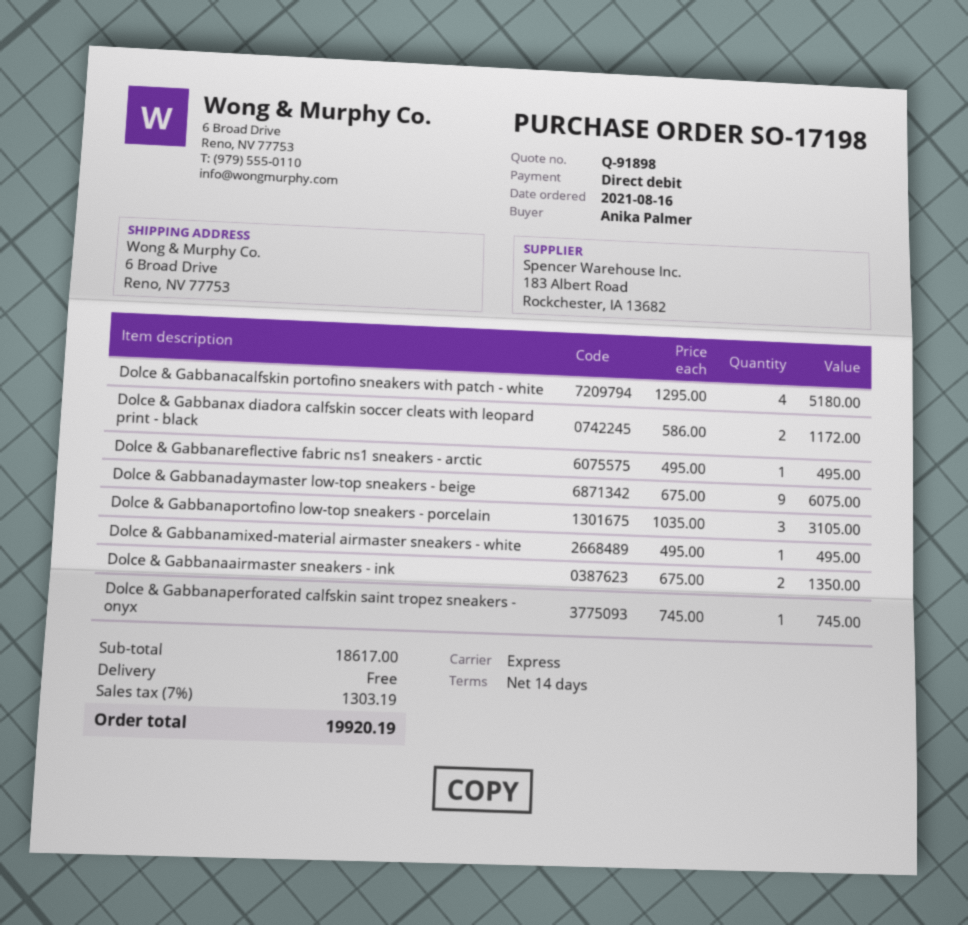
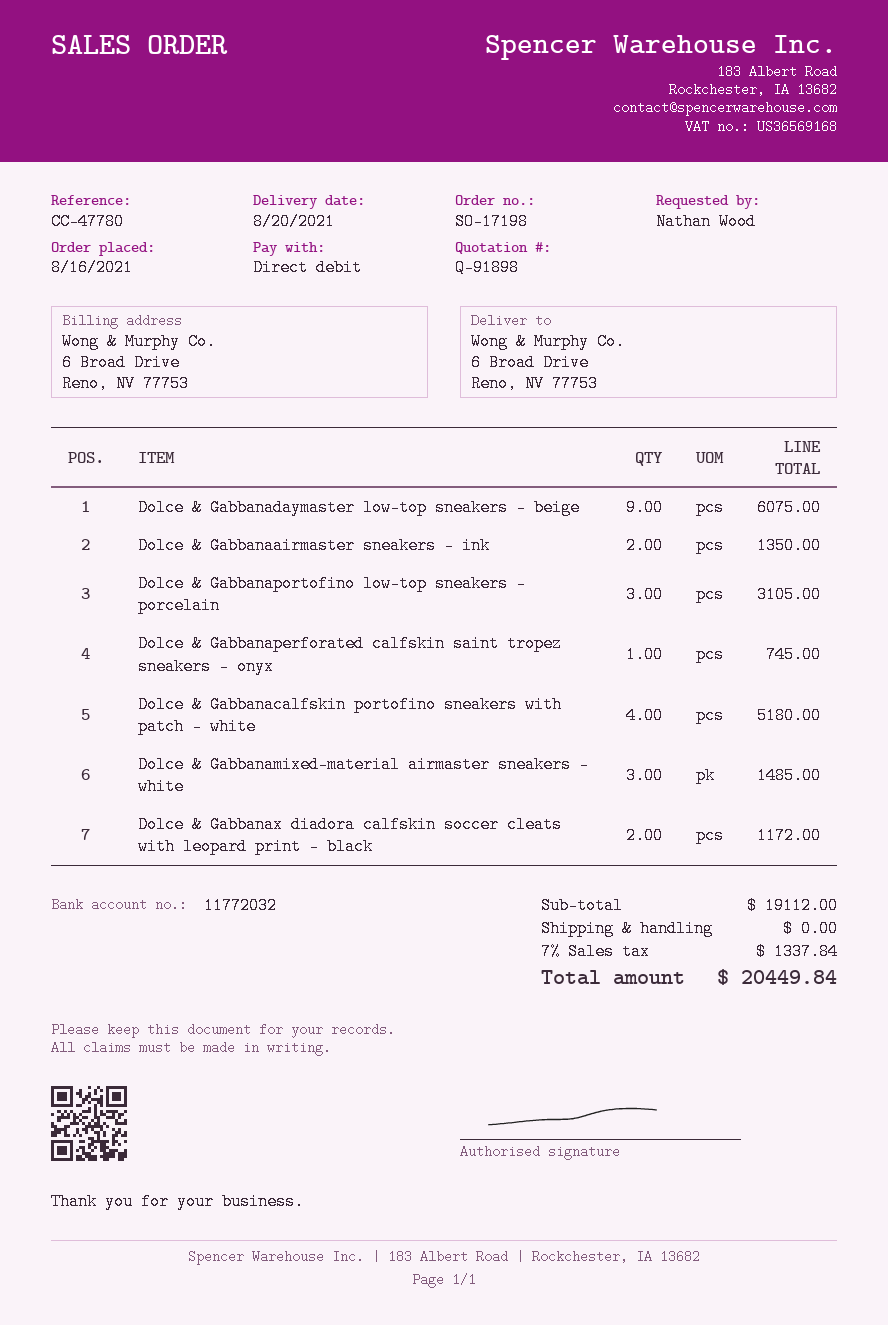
ordered by: Anika Palmer -> Nathan Wood
Dolce & Gabbanareflective fabric ns1 sneakers - arctic: 1 for 495.00 -> none
Dolce & Gabbanamixed-material airmaster sneakers - white: 1 for 495.00 -> 3 for 1485.00
subtotal: 18617.00 -> 19112.00
tax: 7% = 1303.19 -> 7% = 1337.84
total: 19920.19 -> 20449.84

